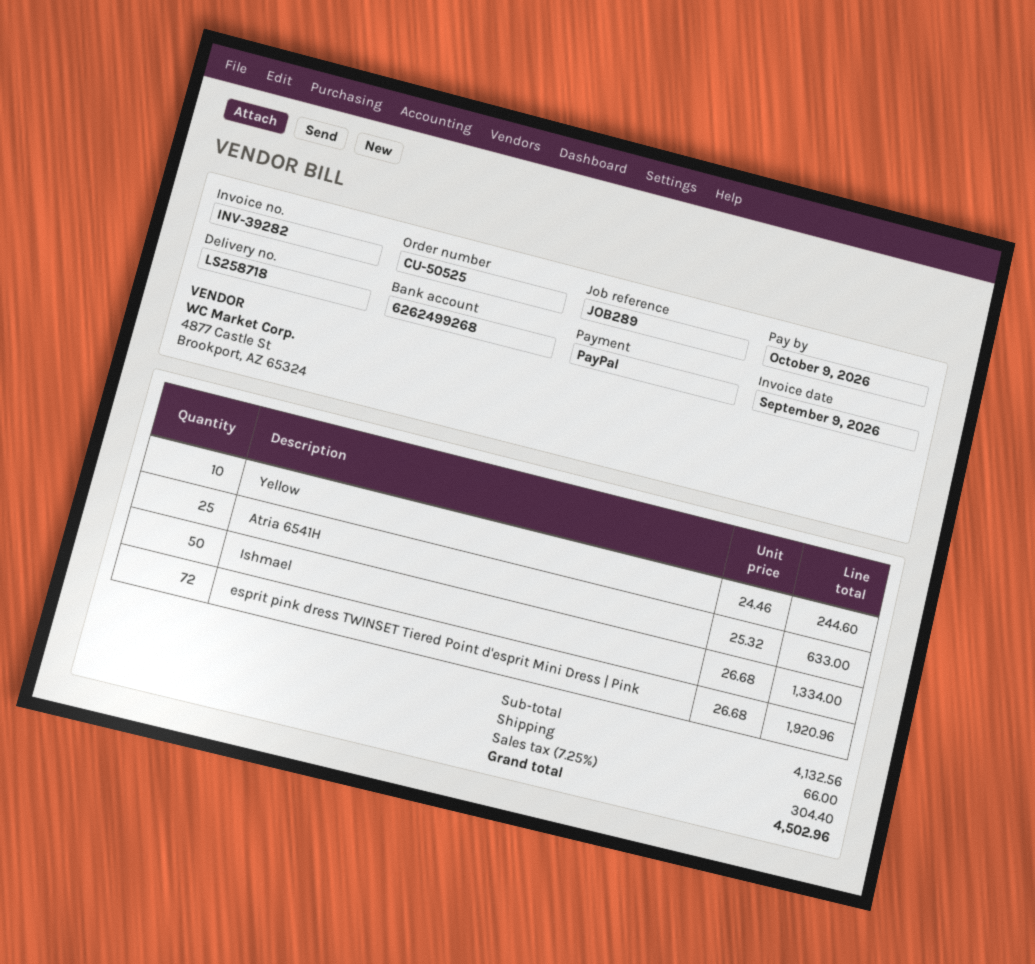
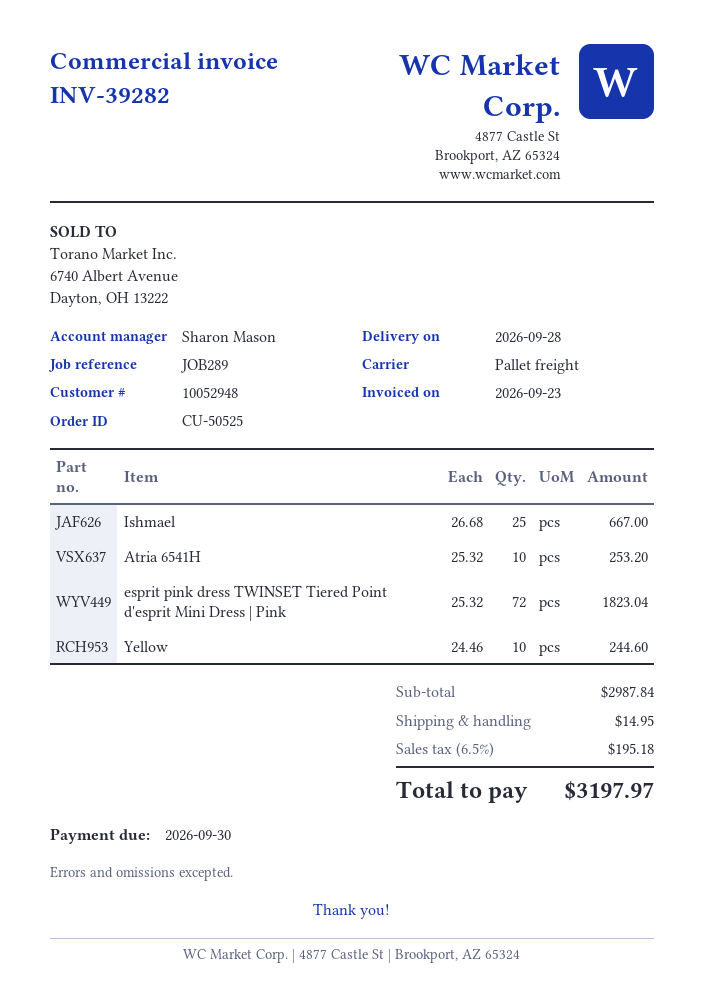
invoice date: 2026-09-09 -> 2026-09-23
due date: 2026-10-09 -> 2026-09-30
Atria 6541H: 25 x 25.32 = 633.00 -> 10 x 25.32 = 253.20
Ishmael: 50 x 26.68 = 1334.00 -> 25 x 26.68 = 667.00
esprit pink dress TWINSET Tiered Point d'esprit Mini Dress | Pink: 72 x 26.68 = 1920.96 -> 72 x 25.32 = 1823.04
subtotal: 4132.56 -> 2987.84
shipping: 66.00 -> 14.95
tax: 7.25% = 304.40 -> 6.5% = 195.18
total: 4502.96 -> 3197.97

